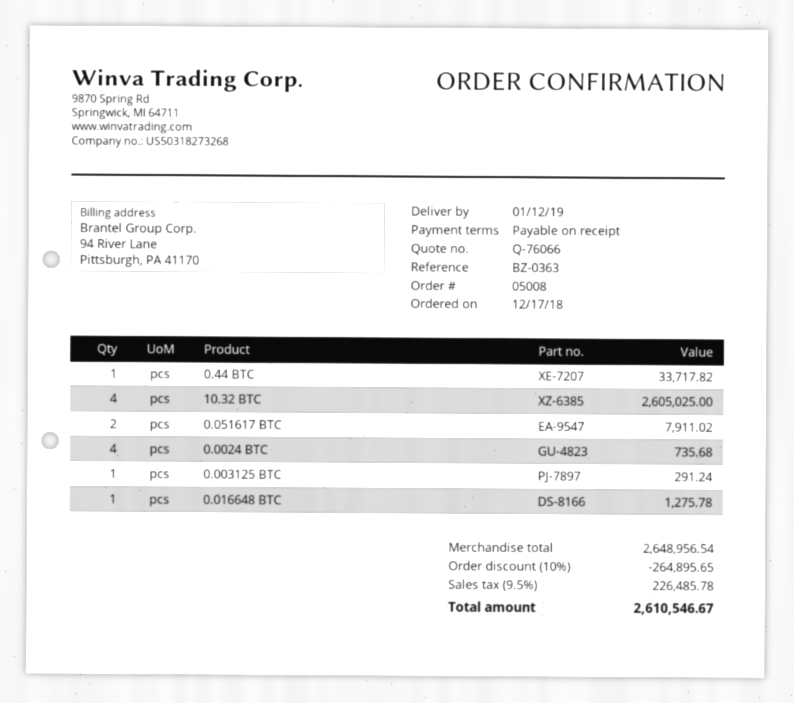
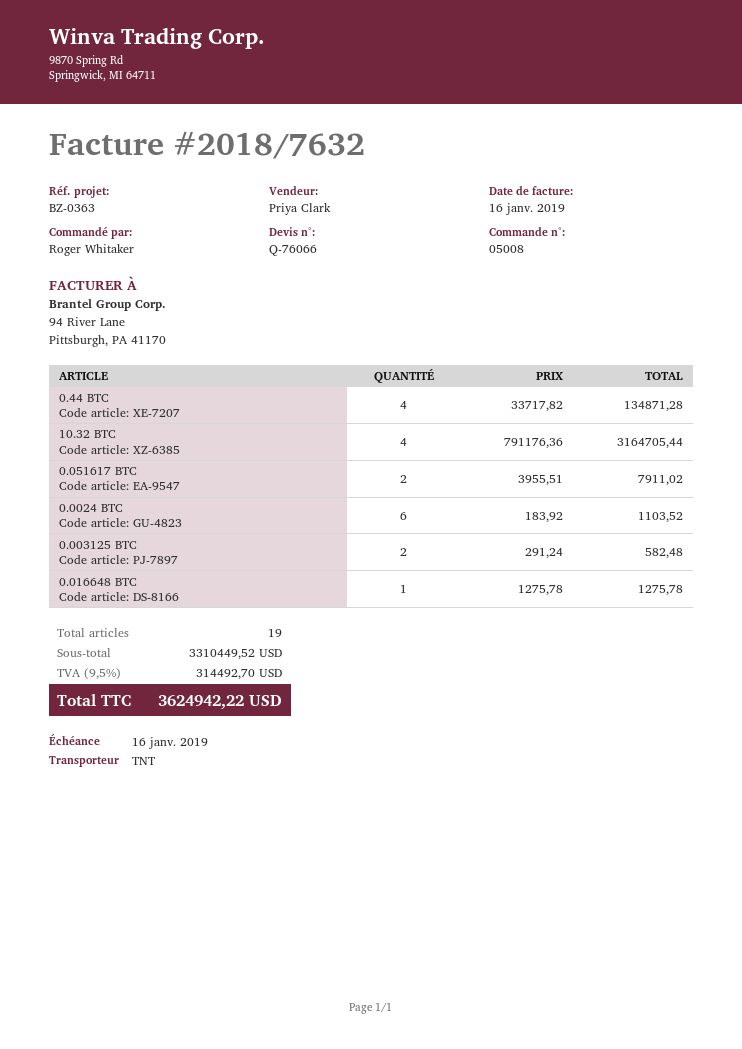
0.44 BTC: 1 for 33717.82 -> 4 for 134871.28
10.32 BTC: 4 for 2605025.00 -> 4 for 3164705.44
0.0024 BTC: 4 for 735.68 -> 6 for 1103.52
0.003125 BTC: 1 for 291.24 -> 2 for 582.48
subtotal: 2648956.54 -> 3310449.52
discount: 10% = 264895.65 -> none
tax: 9.5% = 226485.78 -> 9.5% = 314492.70
total: 2610546.67 -> 3624942.22

